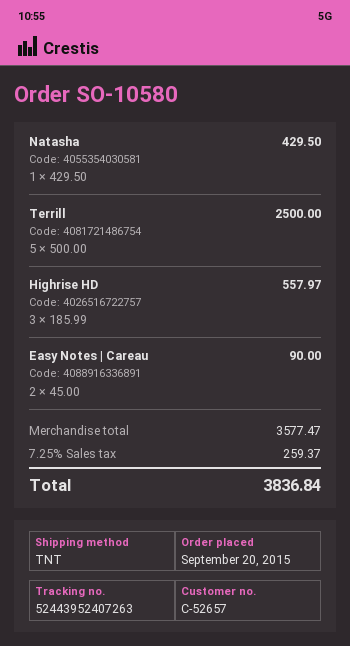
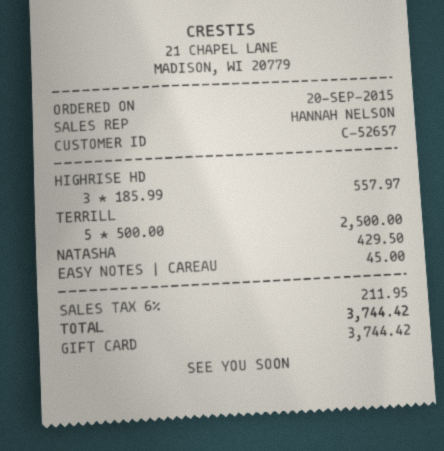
Easy Notes | Careau: 2 x 45.00 = 90.00 -> 1 x 45.00 = 45.00
tax: 7.25% = 259.37 -> 6% = 211.95
total: 3836.84 -> 3744.42

